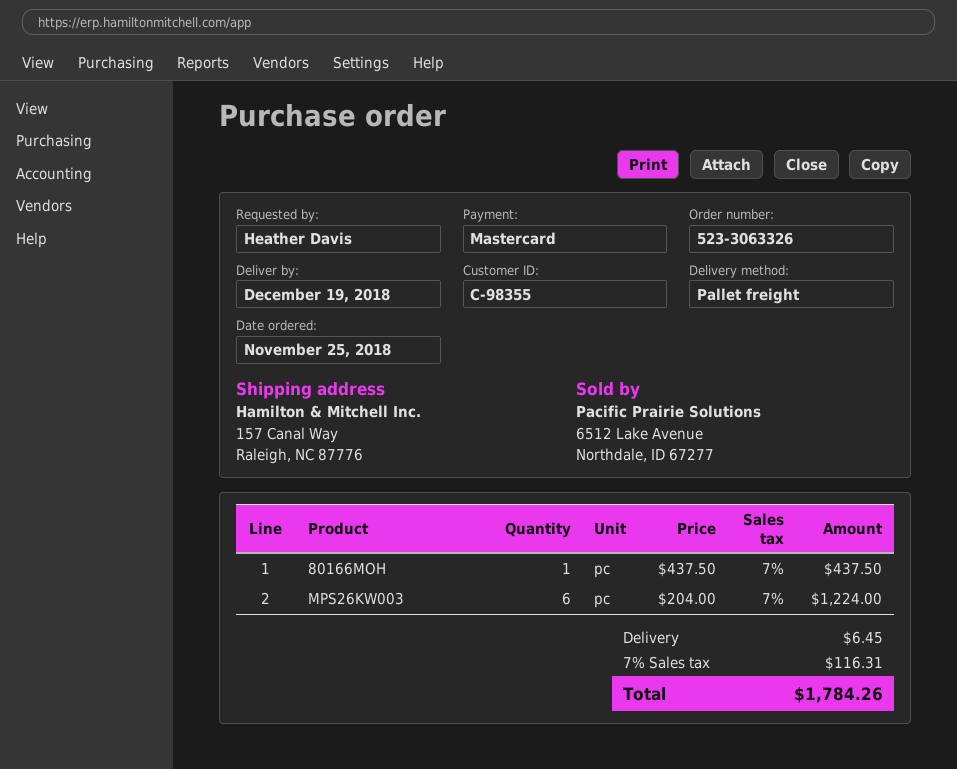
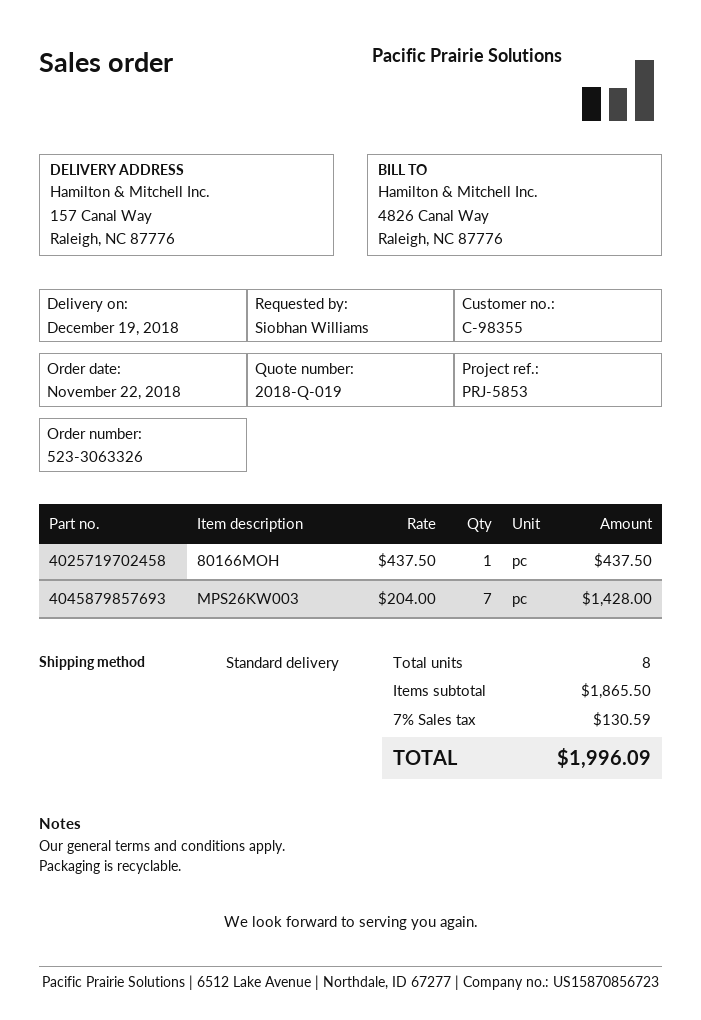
order date: 2018-11-25 -> 2018-11-22
ordered by: Heather Davis -> Siobhan Williams
shipping method: pallet freight -> standard
MPS26KW003: 6 x 204.00 = 1224.00 -> 7 x 204.00 = 1428.00
shipping: 6.45 -> none
tax: 7% = 116.31 -> 7% = 130.59
total: 1784.26 -> 1996.09

